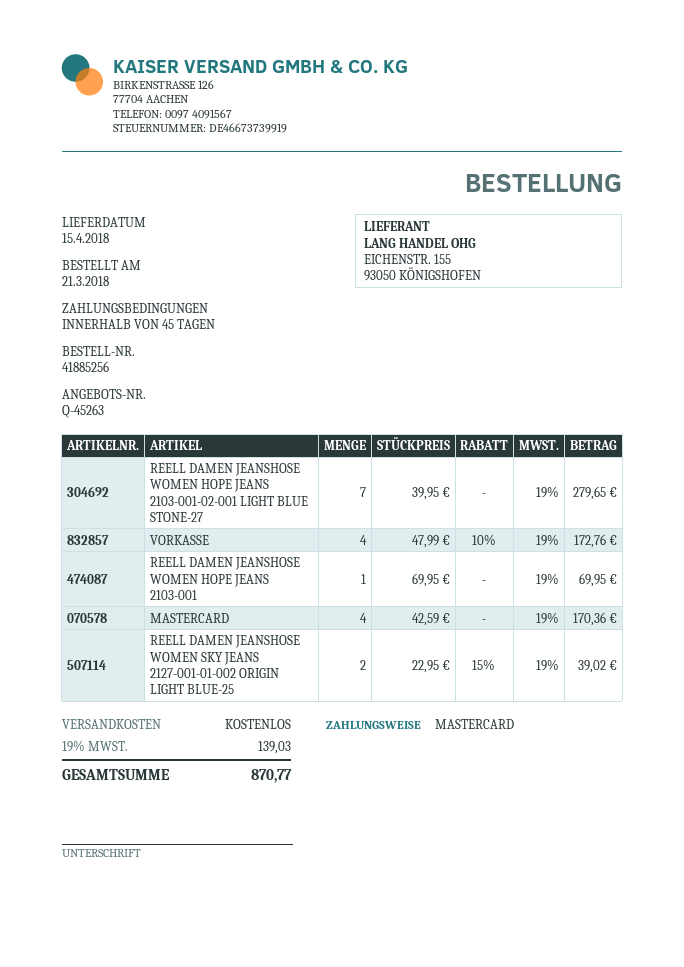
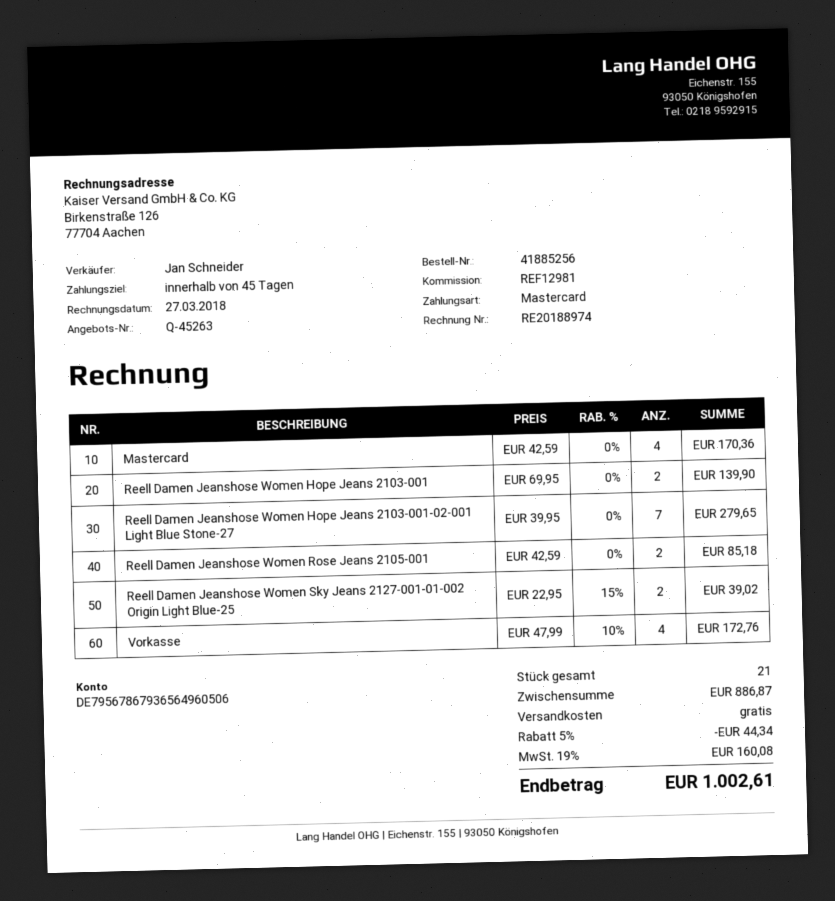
REELL DAMEN JEANSHOSE WOMEN HOPE JEANS 2103-001: 1 x 69.95 = 69.95 -> 2 x 69.95 = 139.90
Reell Damen Jeanshose Women Rose Jeans 2105-001: none -> 2 x 42.59 = 85.18
discount: none -> 5% = 44.34
tax: 19% = 139.03 -> 19% = 160.08
total: 870.77 -> 1002.61

